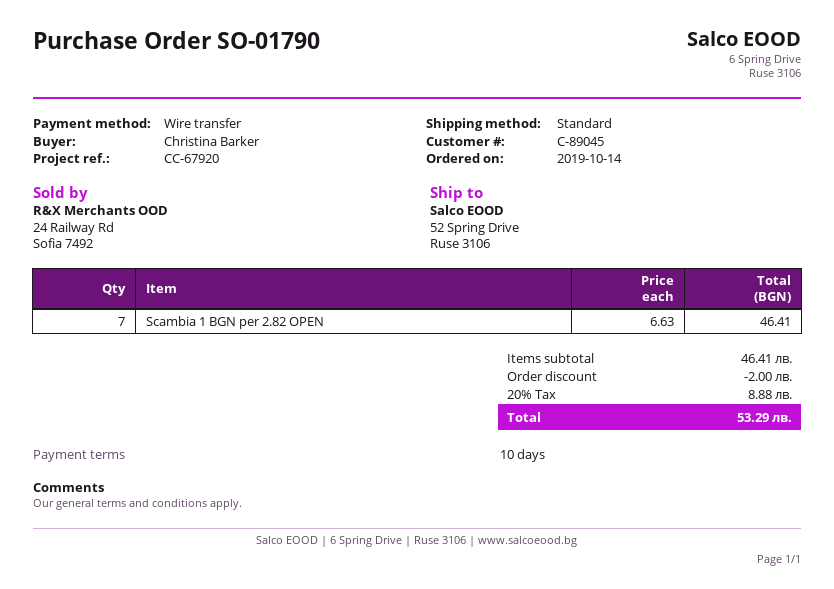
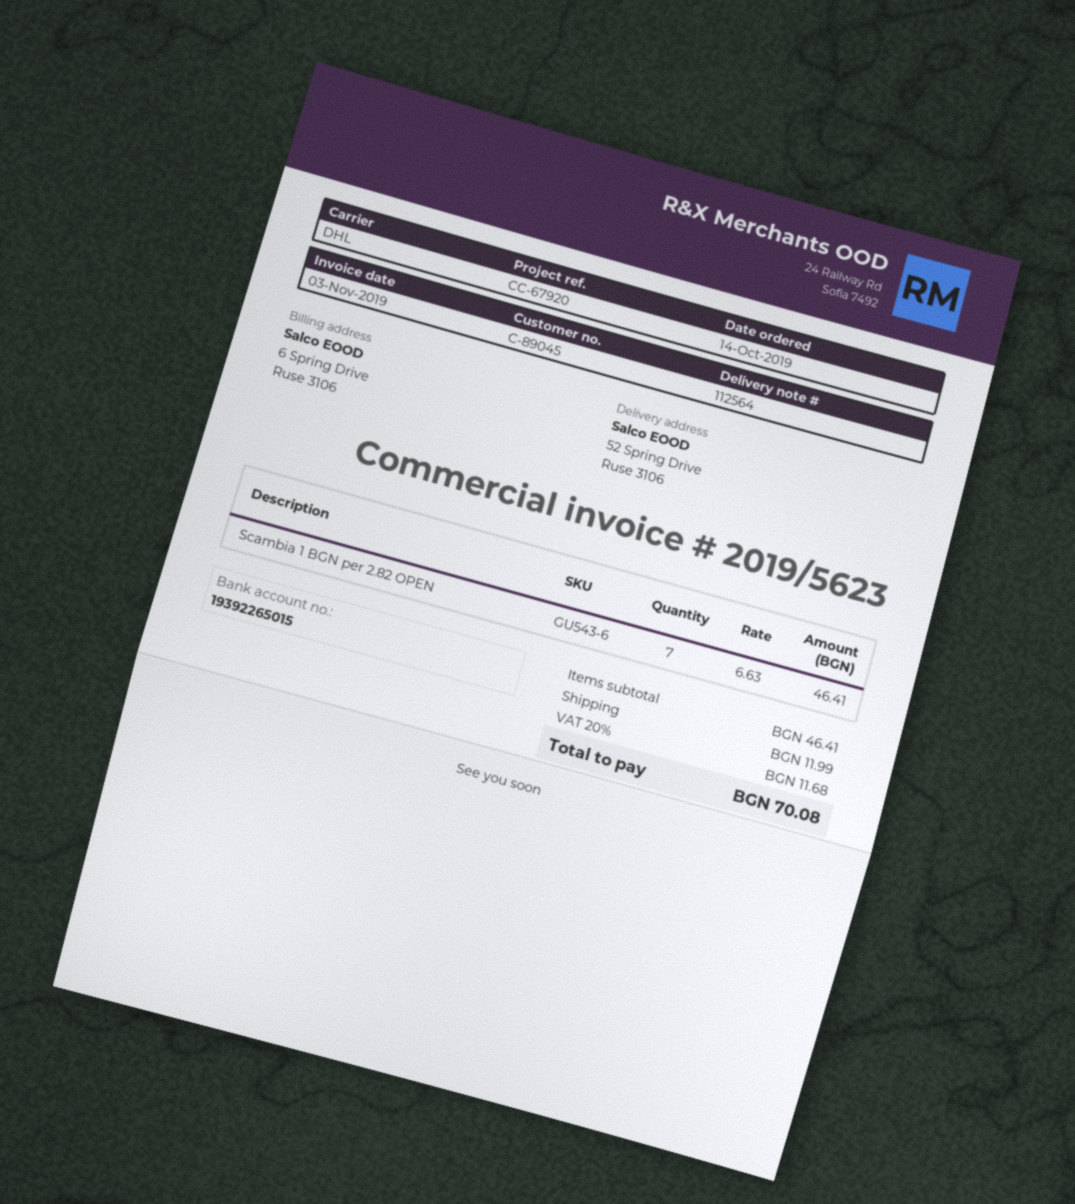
shipping method: standard -> DHL
discount: 2.00 -> none
shipping: none -> 11.99
tax: 20% = 8.88 -> 20% = 11.68
total: 53.29 -> 70.08

